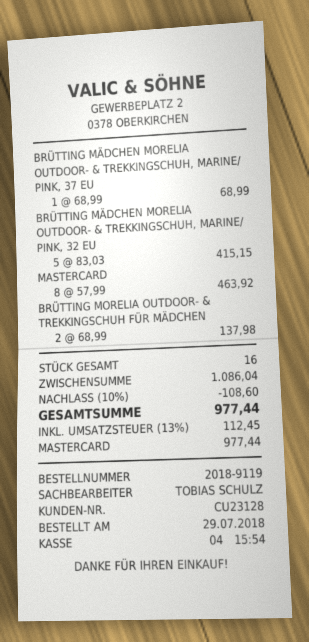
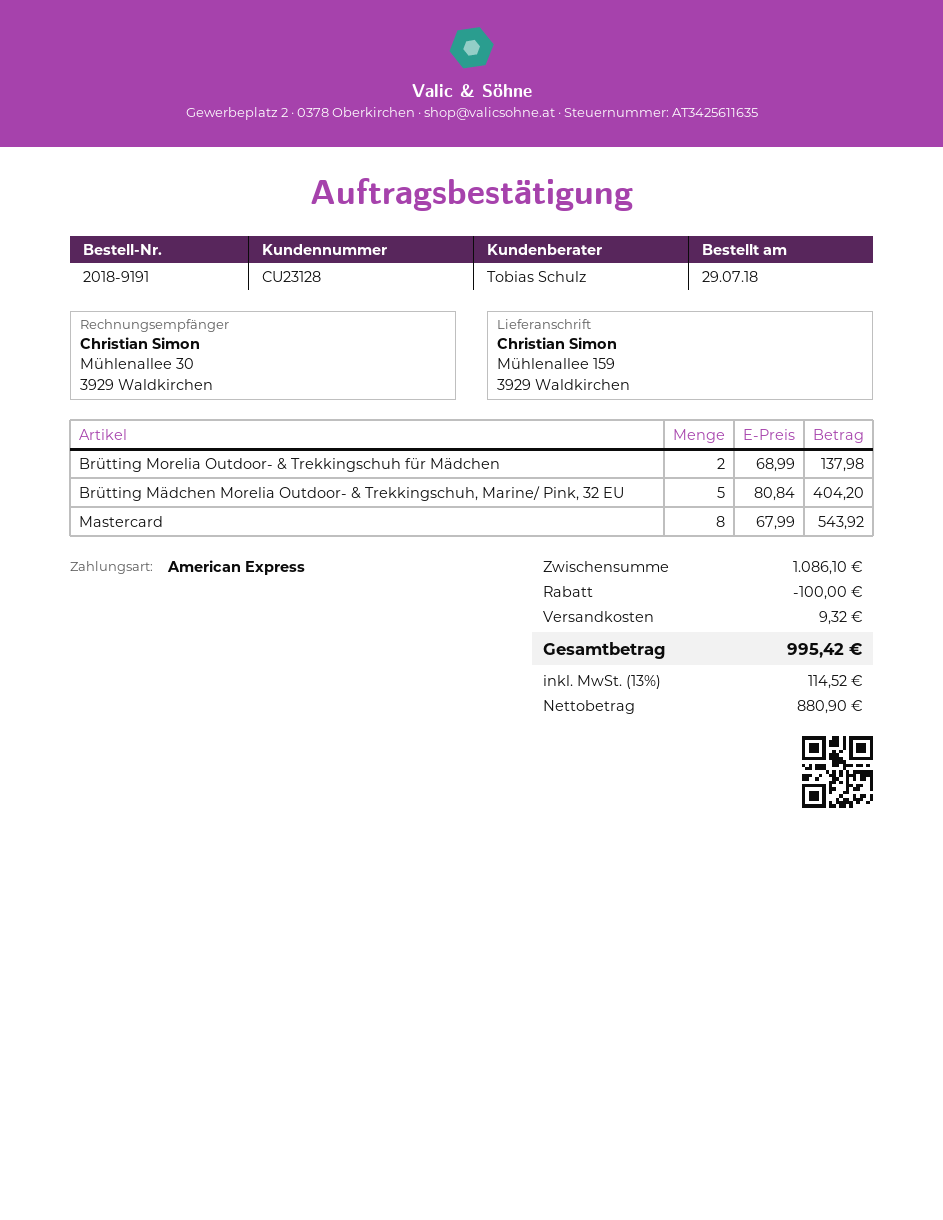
order number: 2018-9119 -> 2018-9191
payment method: Mastercard -> American Express
BRÜTTING MÄDCHEN MORELIA OUTDOOR- & TREKKINGSCHUH, MARINE/ PINK, 37 EU: 1 x 68.99 = 68.99 -> none
BRÜTTING MÄDCHEN MORELIA OUTDOOR- & TREKKINGSCHUH, MARINE/ PINK, 32 EU: 5 x 83.03 = 415.15 -> 5 x 80.84 = 404.20
MASTERCARD: 8 x 57.99 = 463.92 -> 8 x 67.99 = 543.92
subtotal: 1086.04 -> 1086.10
discount: 108.60 -> 100.00
shipping: none -> 9.32
tax: 13% = 112.45 -> 13% = 114.52
total: 977.44 -> 995.42

